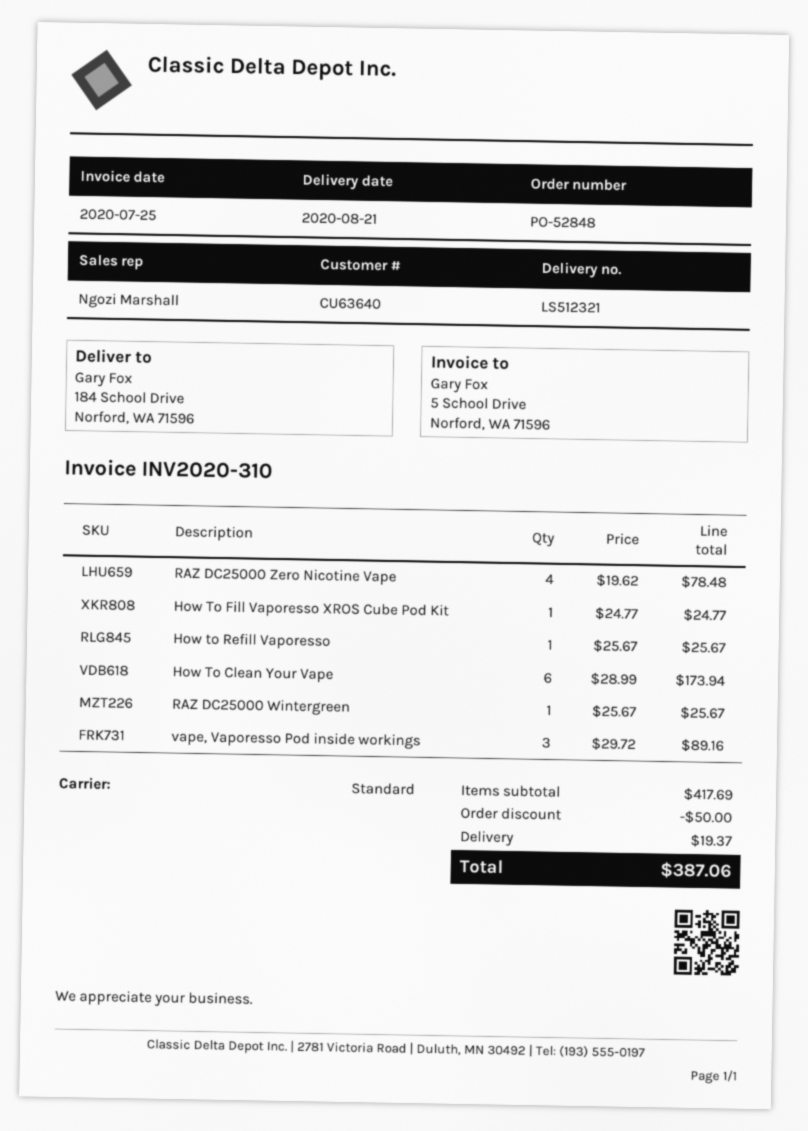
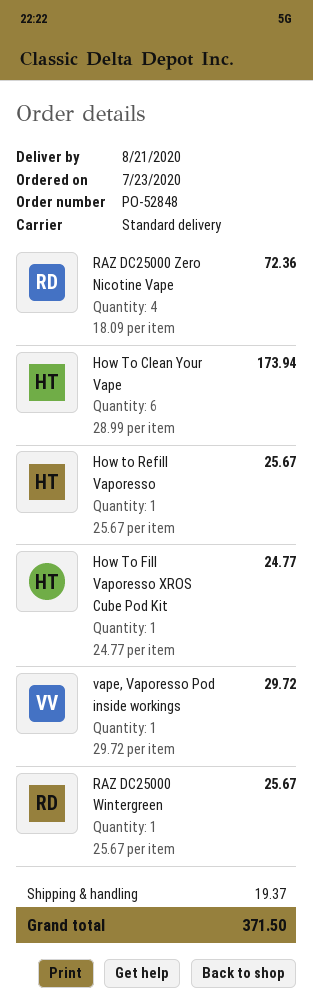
RAZ DC25000 Zero Nicotine Vape: 4 x 19.62 = 78.48 -> 4 x 18.09 = 72.36
vape, Vaporesso Pod inside workings: 3 x 29.72 = 89.16 -> 1 x 29.72 = 29.72
discount: 50.00 -> none
total: 387.06 -> 371.50

